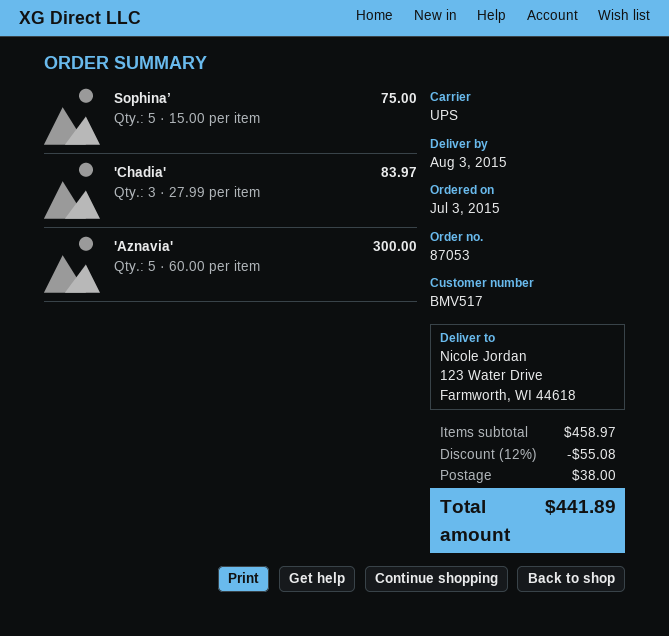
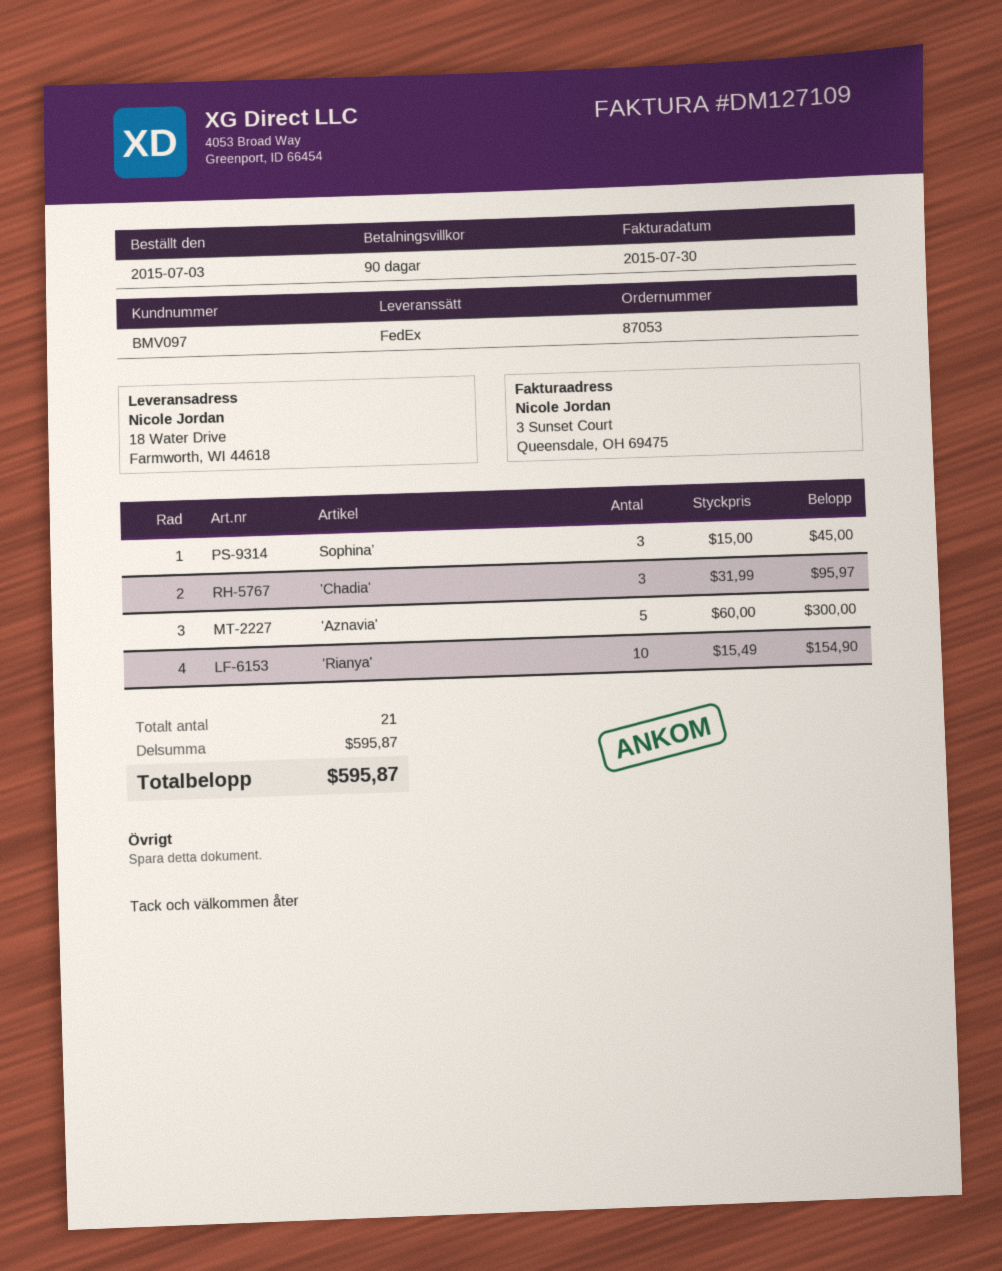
customer number: BMV517 -> BMV097
shipping method: UPS -> FedEx
ship to: 123 Water Drive, Farmworth, WI 44618 -> 18 Water Drive, Farmworth, WI 44618
Sophina’: 5 x 15.00 = 75.00 -> 3 x 15.00 = 45.00
'Chadia': 3 x 27.99 = 83.97 -> 3 x 31.99 = 95.97
'Rianya': none -> 10 x 15.49 = 154.90
subtotal: 458.97 -> 595.87
discount: 12% = 55.08 -> none
shipping: 38.00 -> none
total: 441.89 -> 595.87

